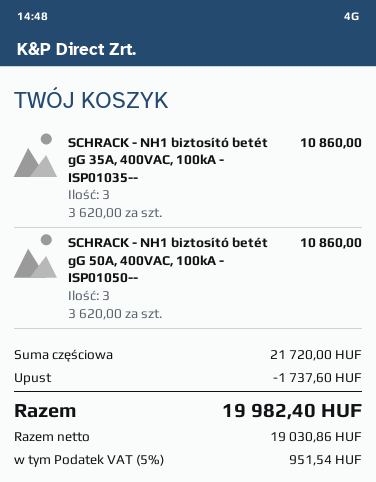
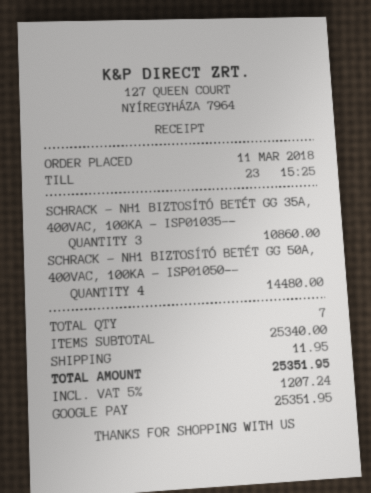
SCHRACK - NH1 biztosító betét gG 50A, 400VAC, 100kA - ISP01050--: 3 for 10860.00 -> 4 for 14480.00
subtotal: 21720.00 -> 25340.00
discount: 1737.60 -> none
shipping: none -> 11.95
tax: 5% = 951.54 -> 5% = 1207.24
total: 19982.40 -> 25351.95

